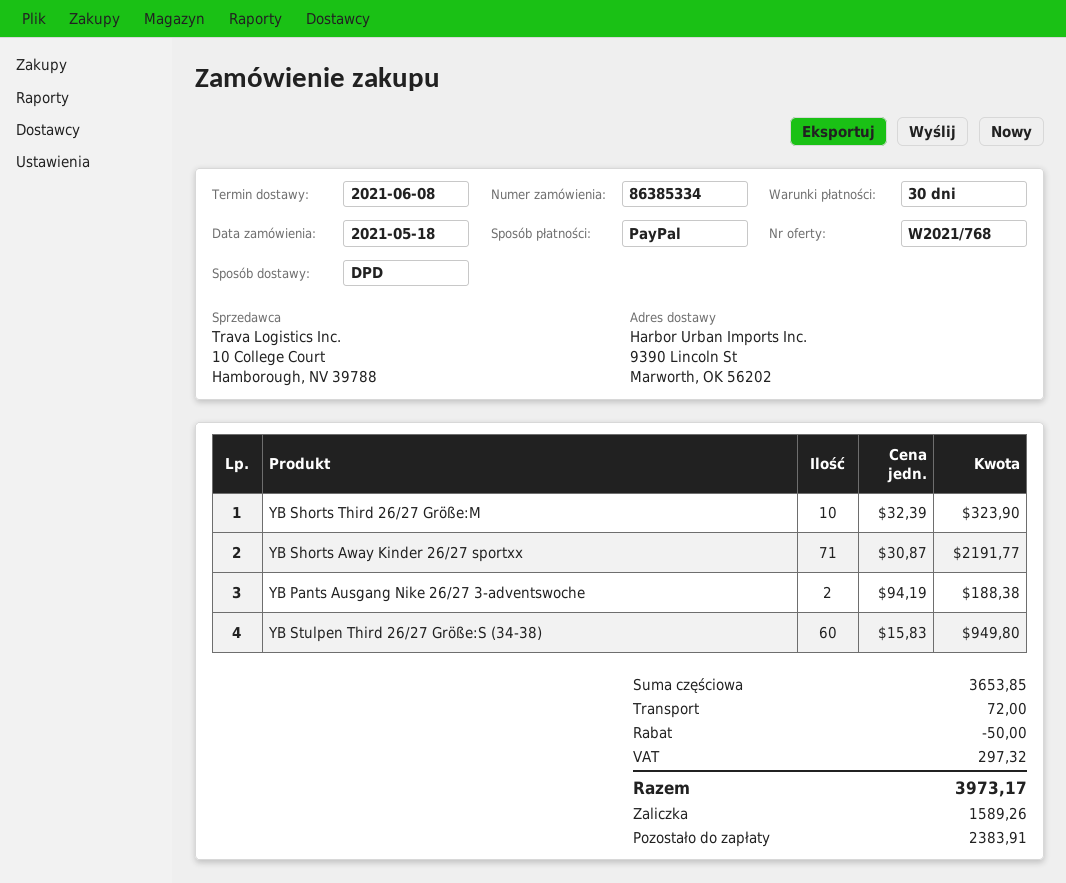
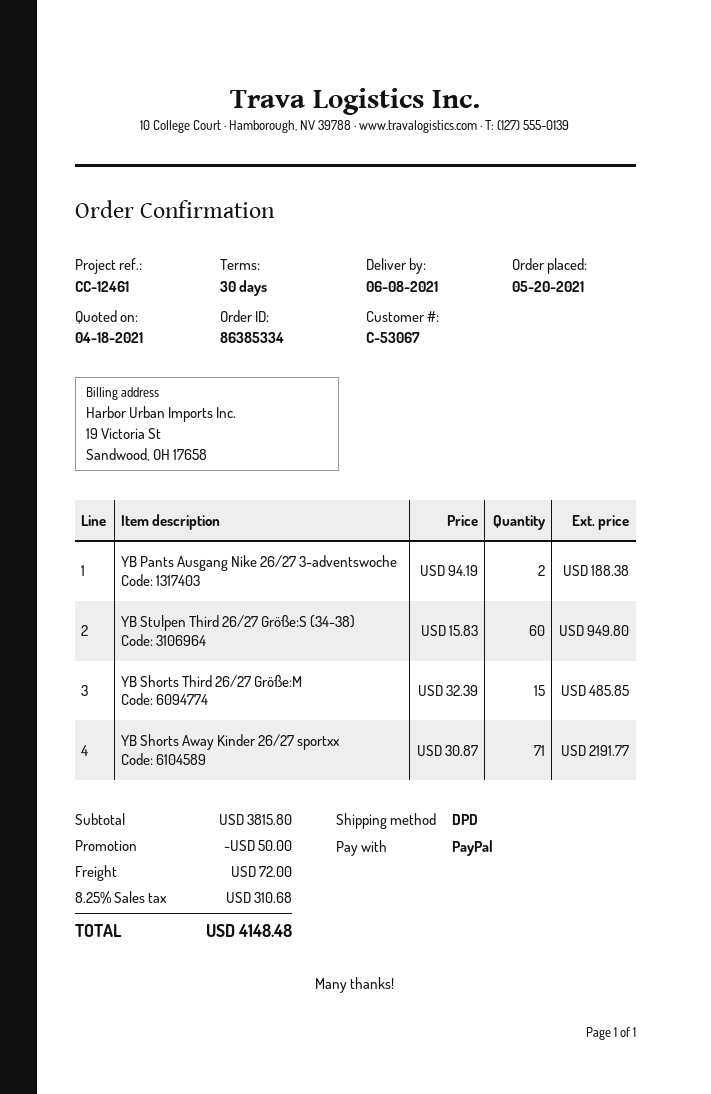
order date: 2021-05-18 -> 2021-05-20
YB Shorts Third 26/27 Größe:M: 10 x 32.39 = 323.90 -> 15 x 32.39 = 485.85
subtotal: 3653.85 -> 3815.80
tax: 297.32 -> 310.68
total: 3973.17 -> 4148.48

